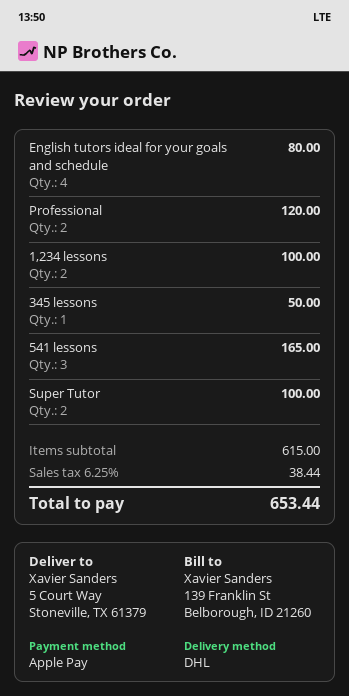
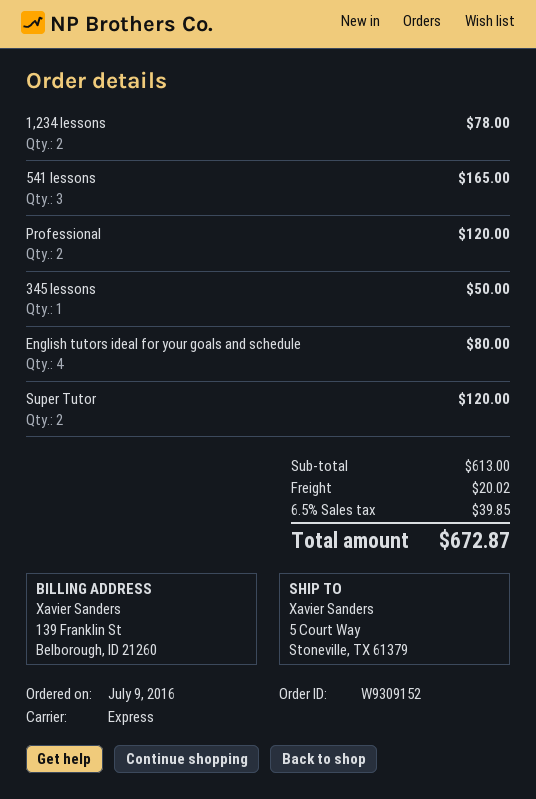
shipping method: DHL -> express
1,234 lessons: 2 for 100.00 -> 2 for 78.00
Super Tutor: 2 for 100.00 -> 2 for 120.00
subtotal: 615.00 -> 613.00
shipping: none -> 20.02
tax: 6.25% = 38.44 -> 6.5% = 39.85
total: 653.44 -> 672.87

